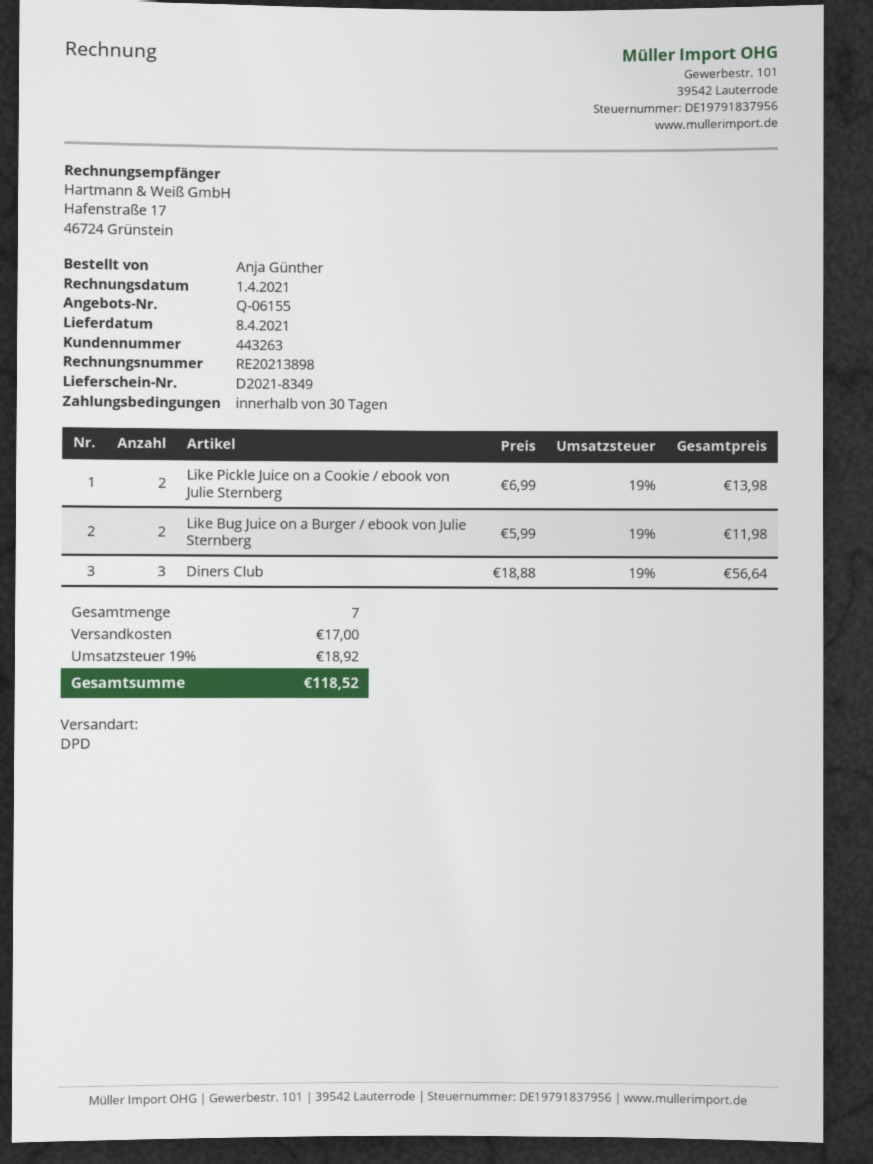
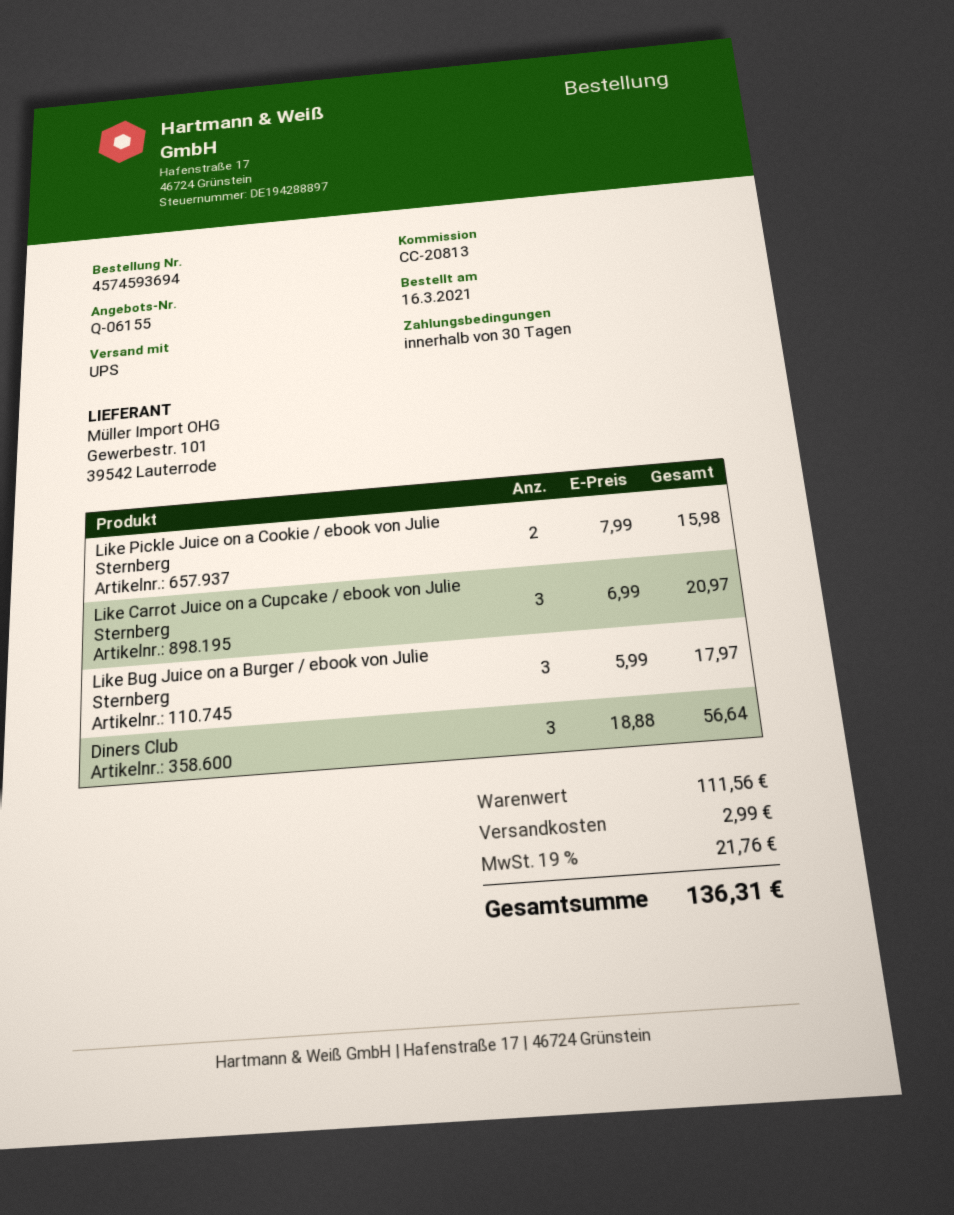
shipping method: DPD -> UPS
Like Pickle Juice on a Cookie / ebook von Julie Sternberg: 2 x 6.99 = 13.98 -> 2 x 7.99 = 15.98
Like Bug Juice on a Burger / ebook von Julie Sternberg: 2 x 5.99 = 11.98 -> 3 x 5.99 = 17.97
Like Carrot Juice on a Cupcake / ebook von Julie Sternberg: none -> 3 x 6.99 = 20.97
shipping: 17.00 -> 2.99
tax: 19% = 18.92 -> 19% = 21.76
total: 118.52 -> 136.31

